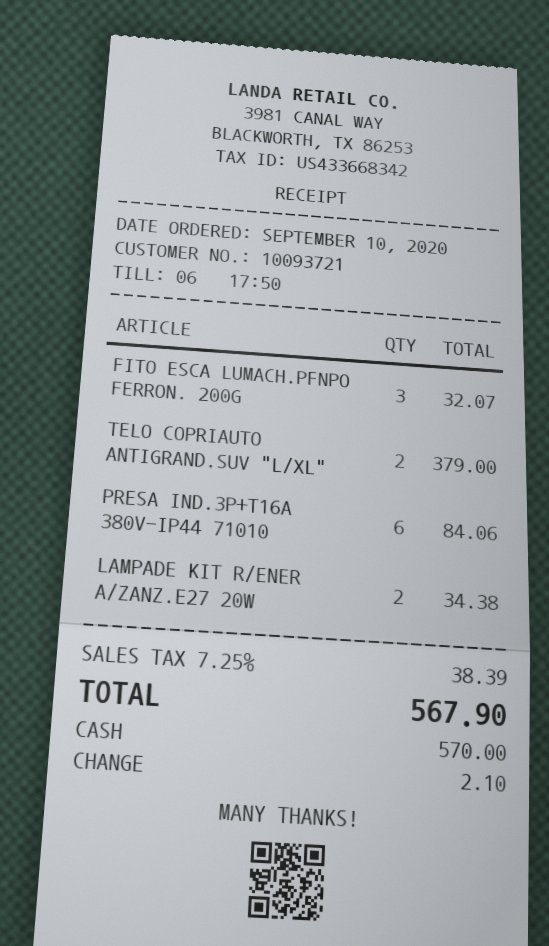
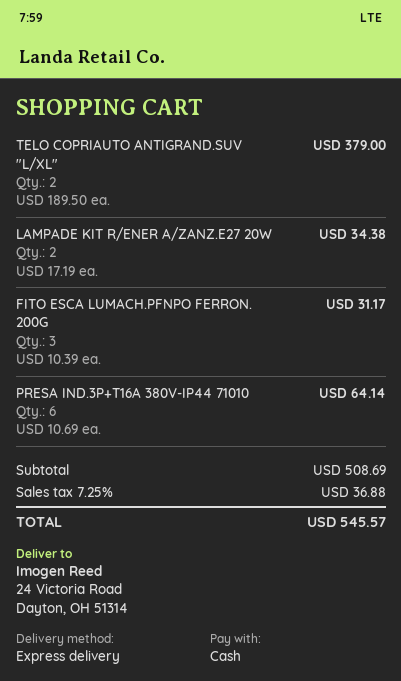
FITO ESCA LUMACH.PFNPO FERRON. 200G: 3 for 32.07 -> 3 for 31.17
PRESA IND.3P+T16A 380V-IP44 71010: 6 for 84.06 -> 6 for 64.14
tax: 7.25% = 38.39 -> 7.25% = 36.88
total: 567.90 -> 545.57

